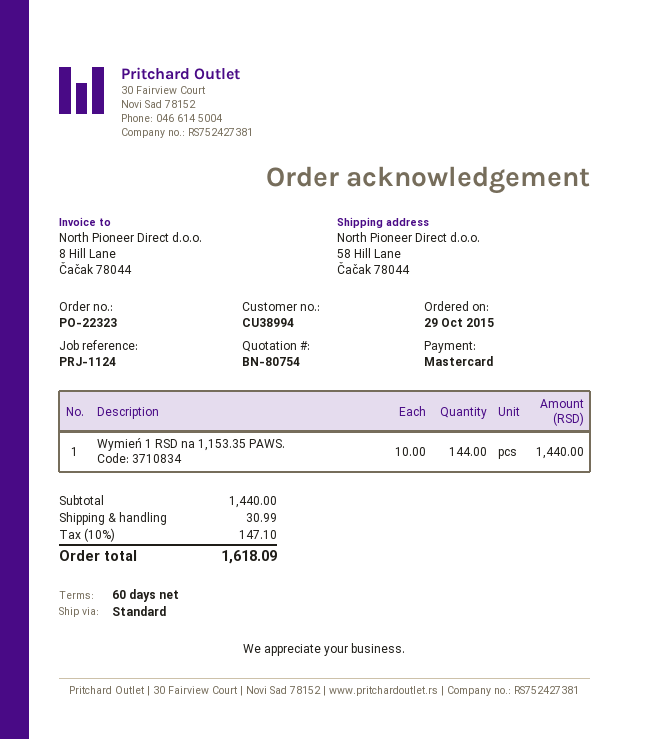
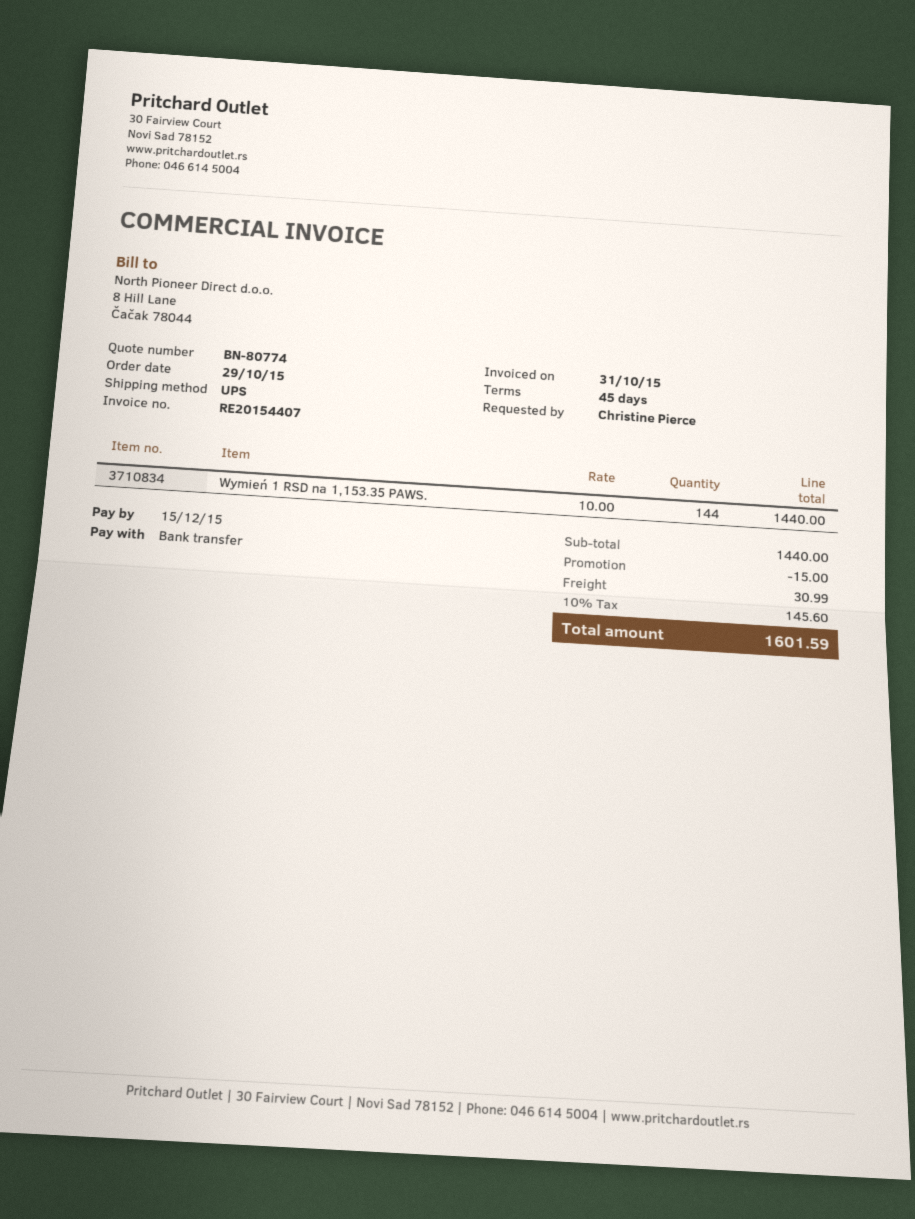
quote number: BN-80754 -> BN-80774
payment terms: 60 days -> 45 days
payment method: Mastercard -> bank transfer
shipping method: standard -> UPS
discount: none -> 15.00
tax: 10% = 147.10 -> 10% = 145.60
total: 1618.09 -> 1601.59

